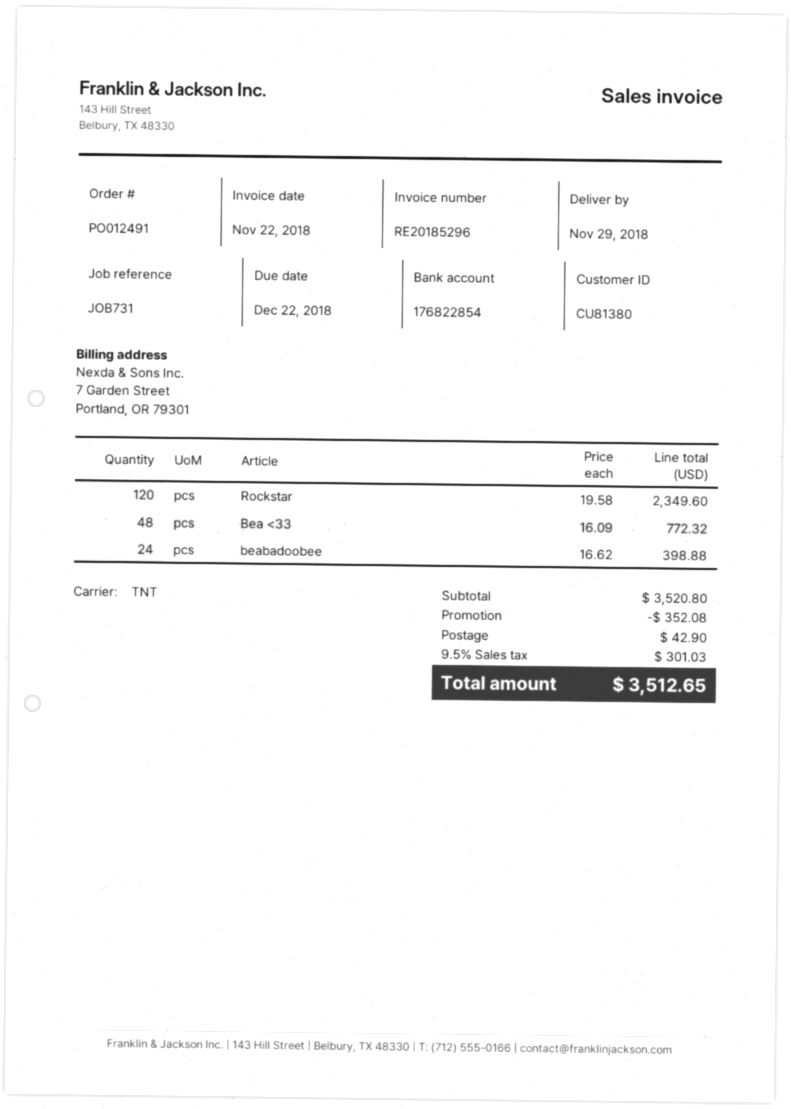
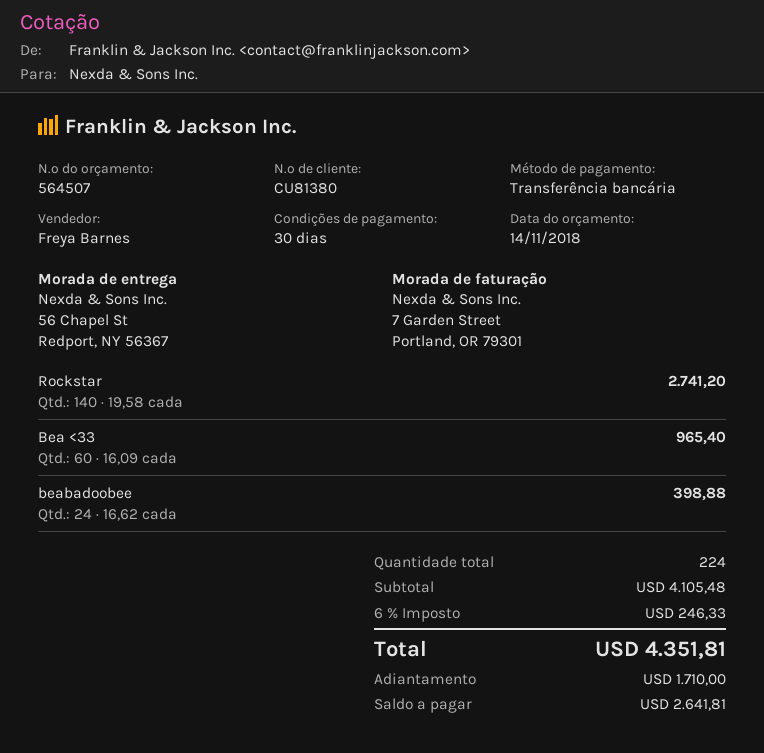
Rockstar: 120 x 19.58 = 2349.60 -> 140 x 19.58 = 2741.20
Bea <33: 48 x 16.09 = 772.32 -> 60 x 16.09 = 965.40
subtotal: 3520.80 -> 4105.48
discount: 352.08 -> none
shipping: 42.90 -> none
tax: 9.5% = 301.03 -> 6% = 246.33
total: 3512.65 -> 4351.81

